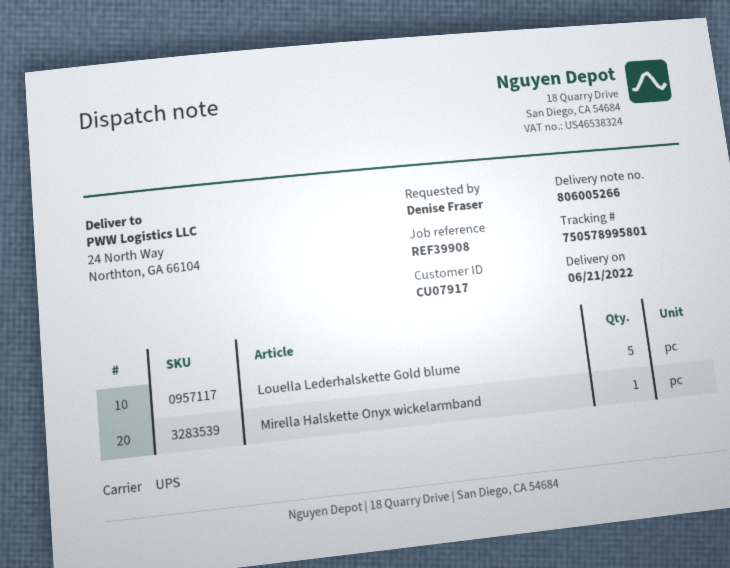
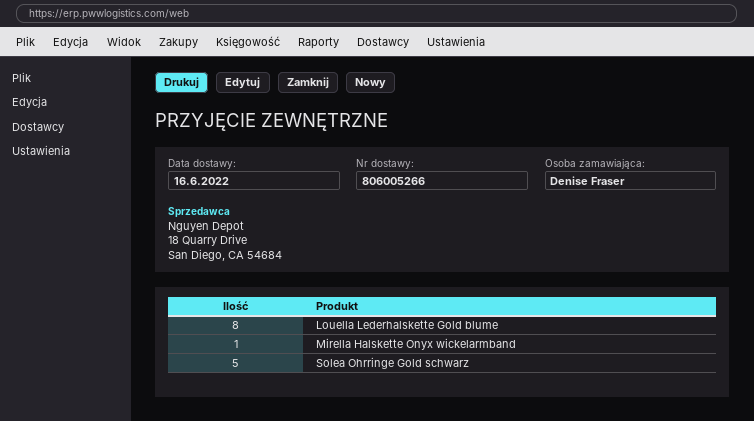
delivery date: 2022-06-21 -> 2022-06-16
Louella Lederhalskette Gold blume: 5 -> 8
Solea Ohrringe Gold schwarz: none -> 5

